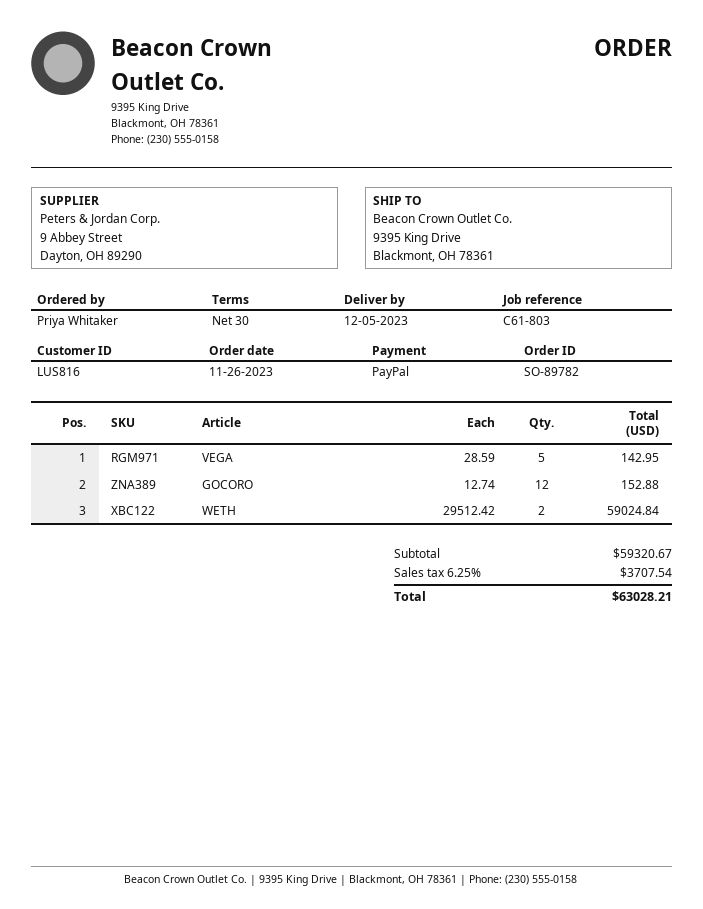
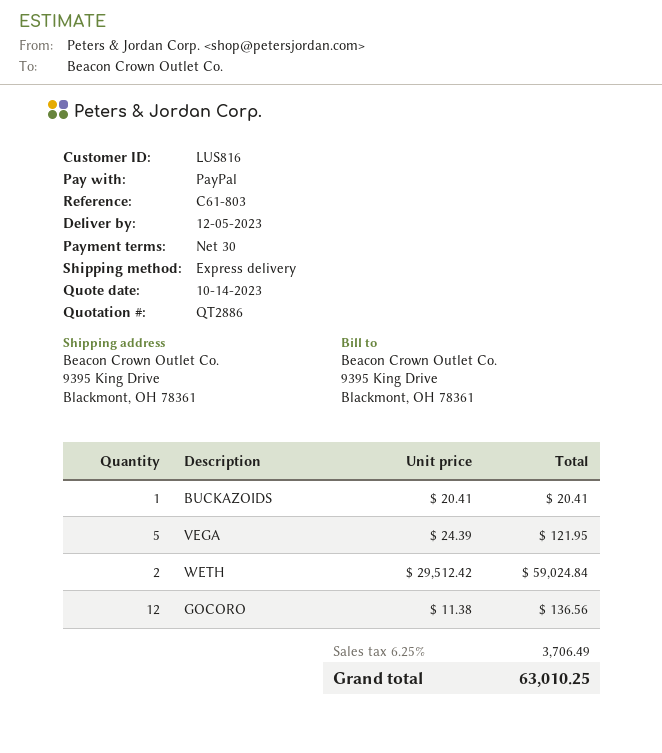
VEGA: 5 x 28.59 = 142.95 -> 5 x 24.39 = 121.95
GOCORO: 12 x 12.74 = 152.88 -> 12 x 11.38 = 136.56
BUCKAZOIDS: none -> 1 x 20.41 = 20.41
tax: 6.25% = 3707.54 -> 6.25% = 3706.49
total: 63028.21 -> 63010.25

